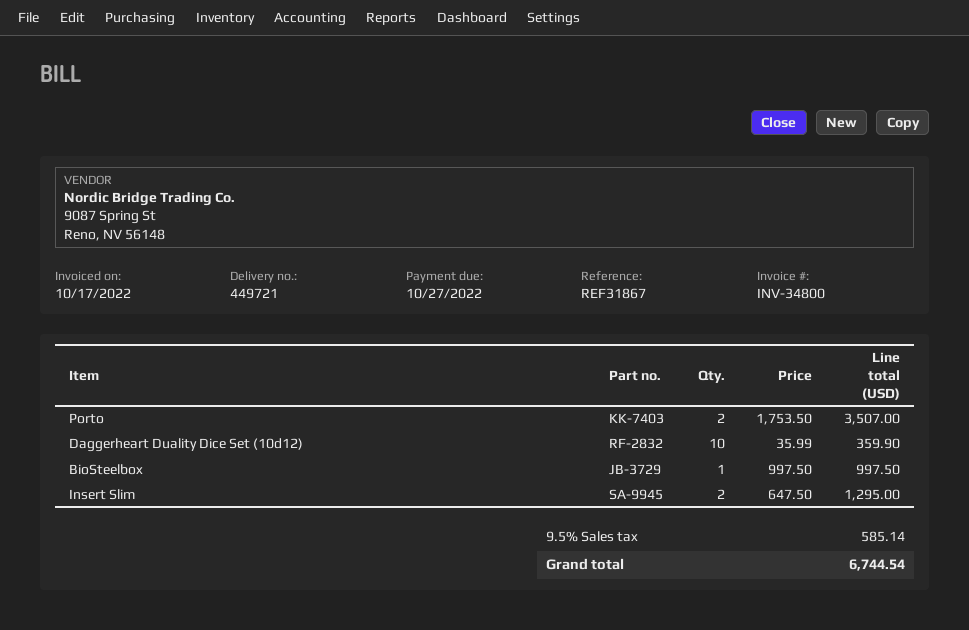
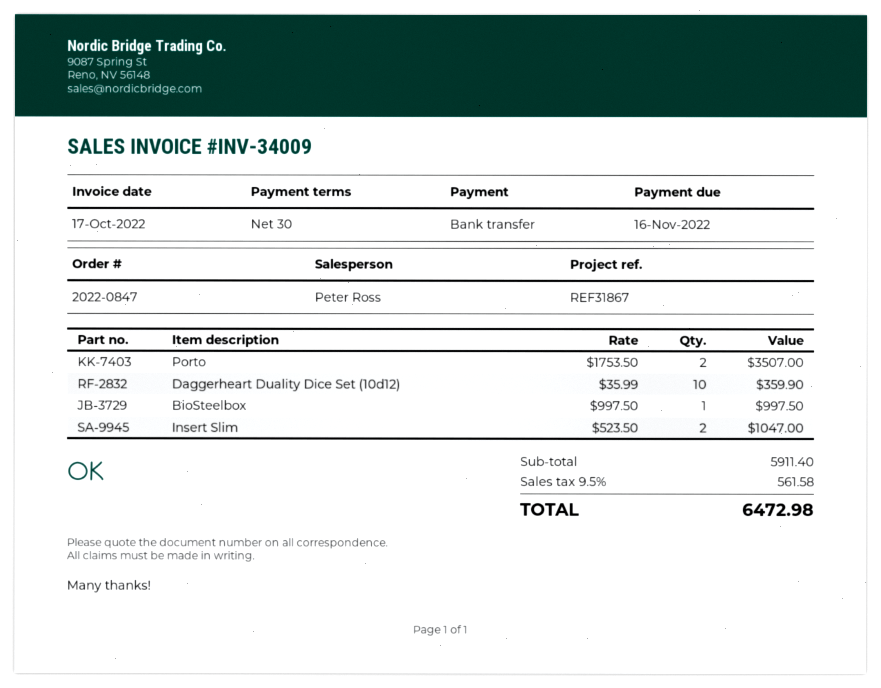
invoice number: INV-34800 -> INV-34009
due date: 2022-10-27 -> 2022-11-16
Insert Slim: 2 x 647.50 = 1295.00 -> 2 x 523.50 = 1047.00
tax: 9.5% = 585.14 -> 9.5% = 561.58
total: 6744.54 -> 6472.98

